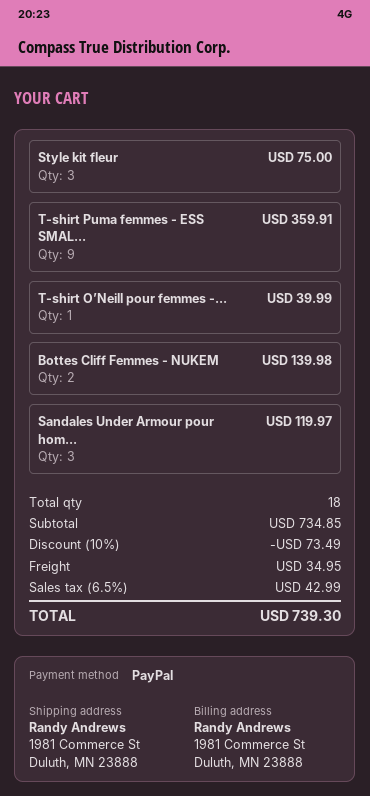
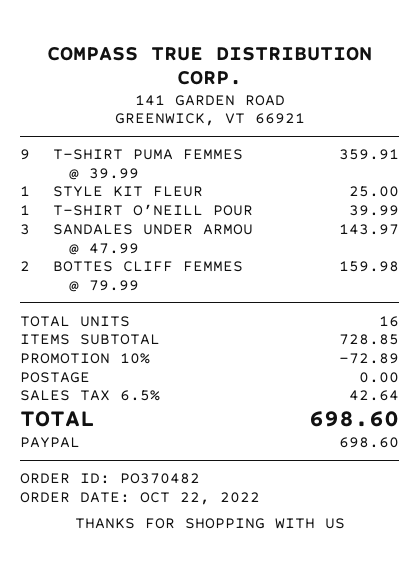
Style kit fleur: 3 for 75.00 -> 1 for 25.00
Bottes Cliff Femmes - NUKEM: 2 for 139.98 -> 2 for 159.98
Sandales Under Armour pour hom...: 3 for 119.97 -> 3 for 143.97
total quantity: 18 -> 16
subtotal: 734.85 -> 728.85
discount: 10% = 73.49 -> 10% = 72.89
shipping: 34.95 -> 0.00
tax: 6.5% = 42.99 -> 6.5% = 42.64
total: 739.30 -> 698.60

